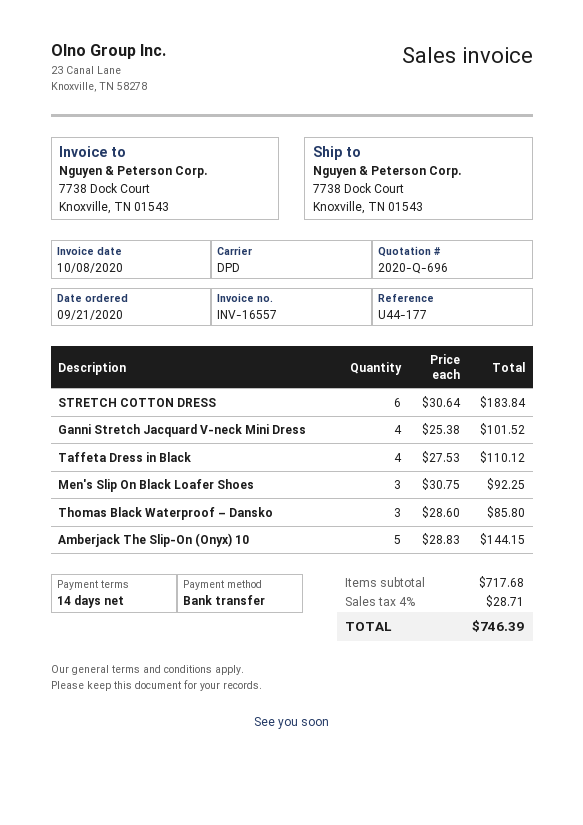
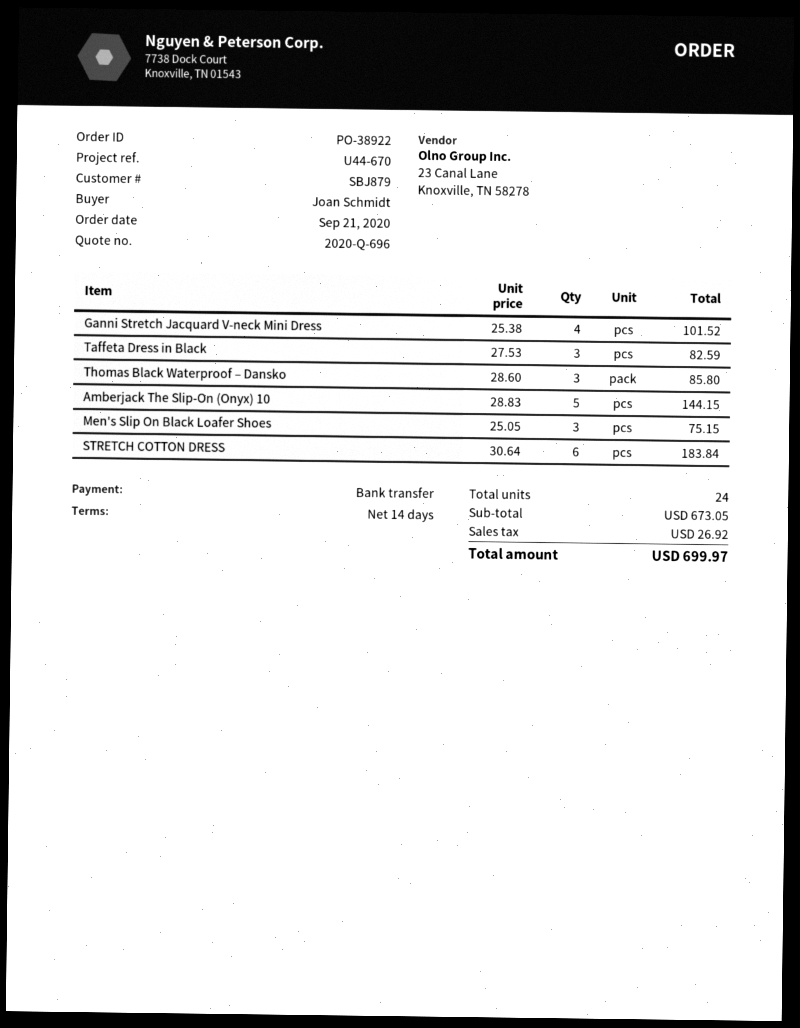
reference: U44-177 -> U44-670
Taffeta Dress in Black: 4 x 27.53 = 110.12 -> 3 x 27.53 = 82.59
Men's Slip On Black Loafer Shoes: 3 x 30.75 = 92.25 -> 3 x 25.05 = 75.15
subtotal: 717.68 -> 673.05
tax: 28.71 -> 26.92
total: 746.39 -> 699.97

